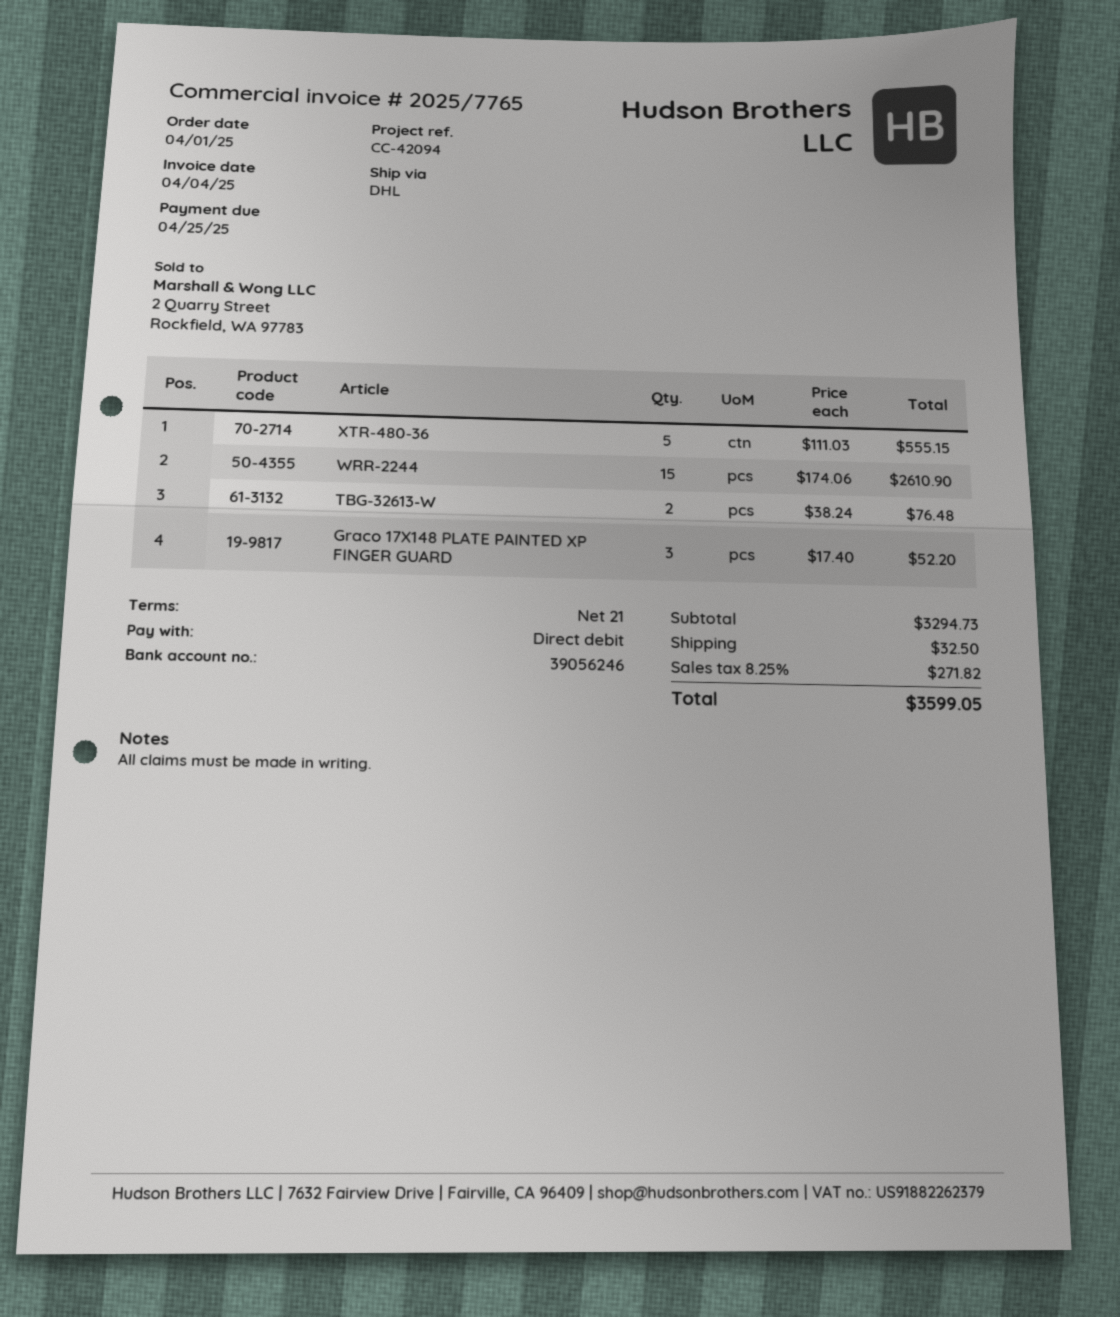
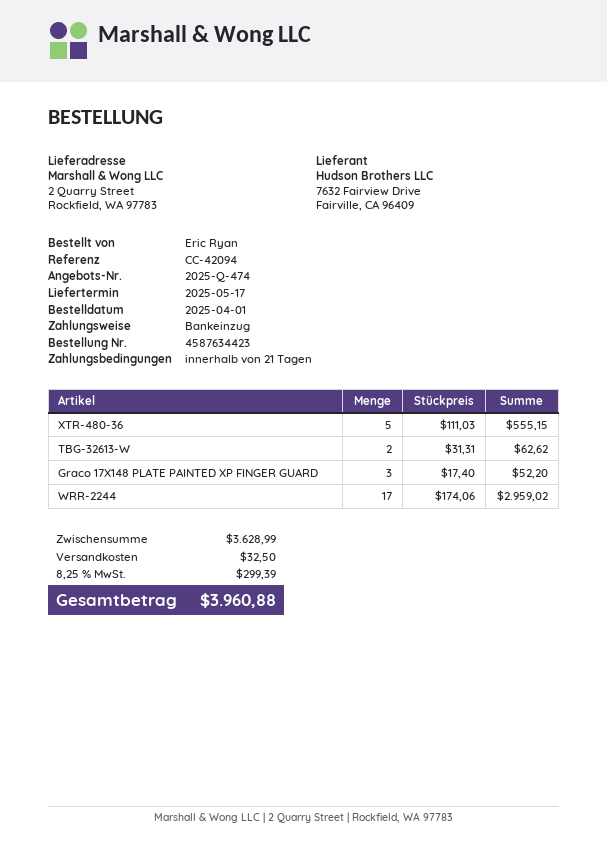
WRR-2244: 15 x 174.06 = 2610.90 -> 17 x 174.06 = 2959.02
TBG-32613-W: 2 x 38.24 = 76.48 -> 2 x 31.31 = 62.62
subtotal: 3294.73 -> 3628.99
tax: 8.25% = 271.82 -> 8.25% = 299.39
total: 3599.05 -> 3960.88

